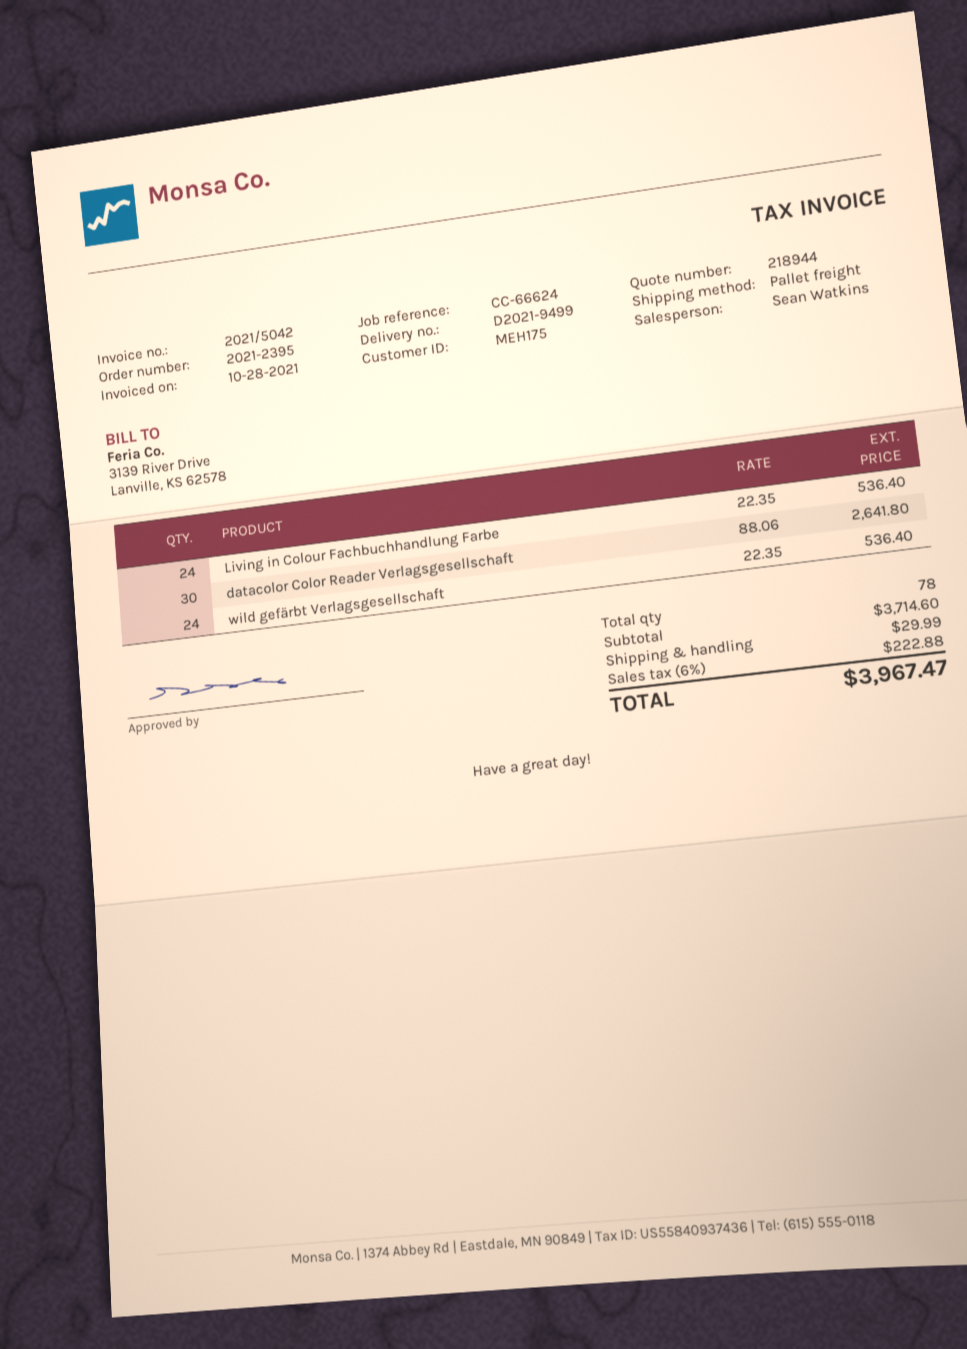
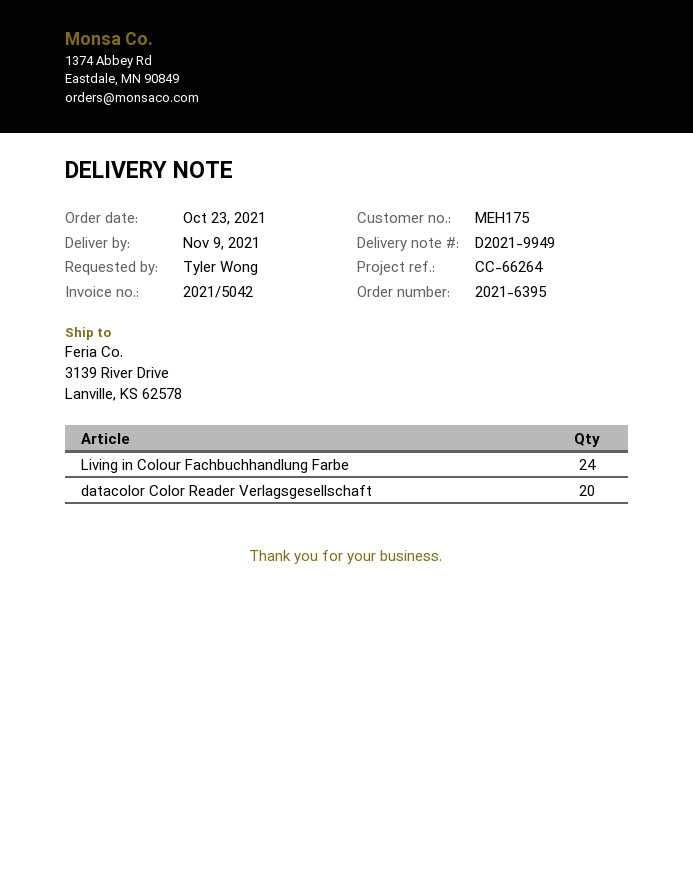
order number: 2021-2395 -> 2021-6395
delivery note number: D2021-9499 -> D2021-9949
reference: CC-66624 -> CC-66264
datacolor Color Reader Verlagsgesellschaft: 30 -> 20
wild gefärbt Verlagsgesellschaft: 24 -> none

